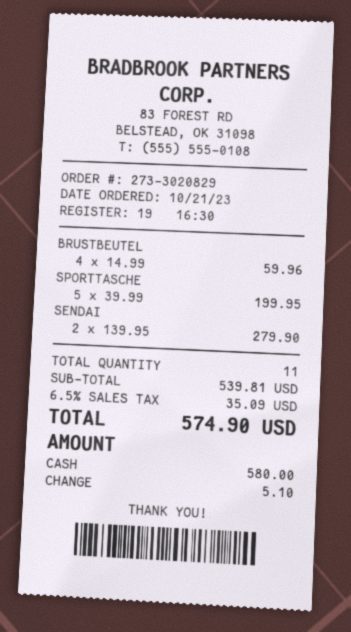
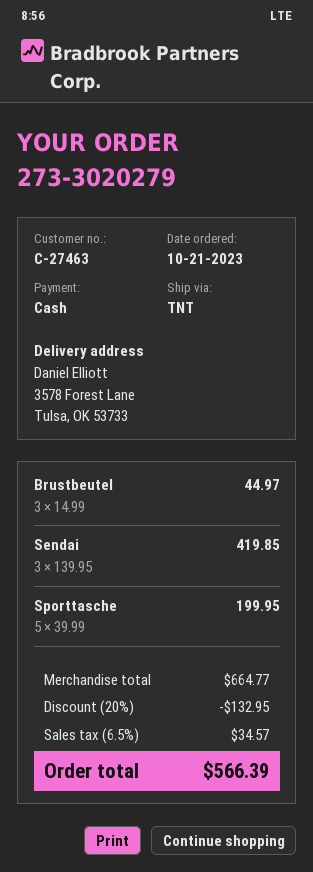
order number: 273-3020829 -> 273-3020279
BRUSTBEUTEL: 4 x 14.99 = 59.96 -> 3 x 14.99 = 44.97
SENDAI: 2 x 139.95 = 279.90 -> 3 x 139.95 = 419.85
subtotal: 539.81 -> 664.77
discount: none -> 20% = 132.95
tax: 6.5% = 35.09 -> 6.5% = 34.57
total: 574.90 -> 566.39

